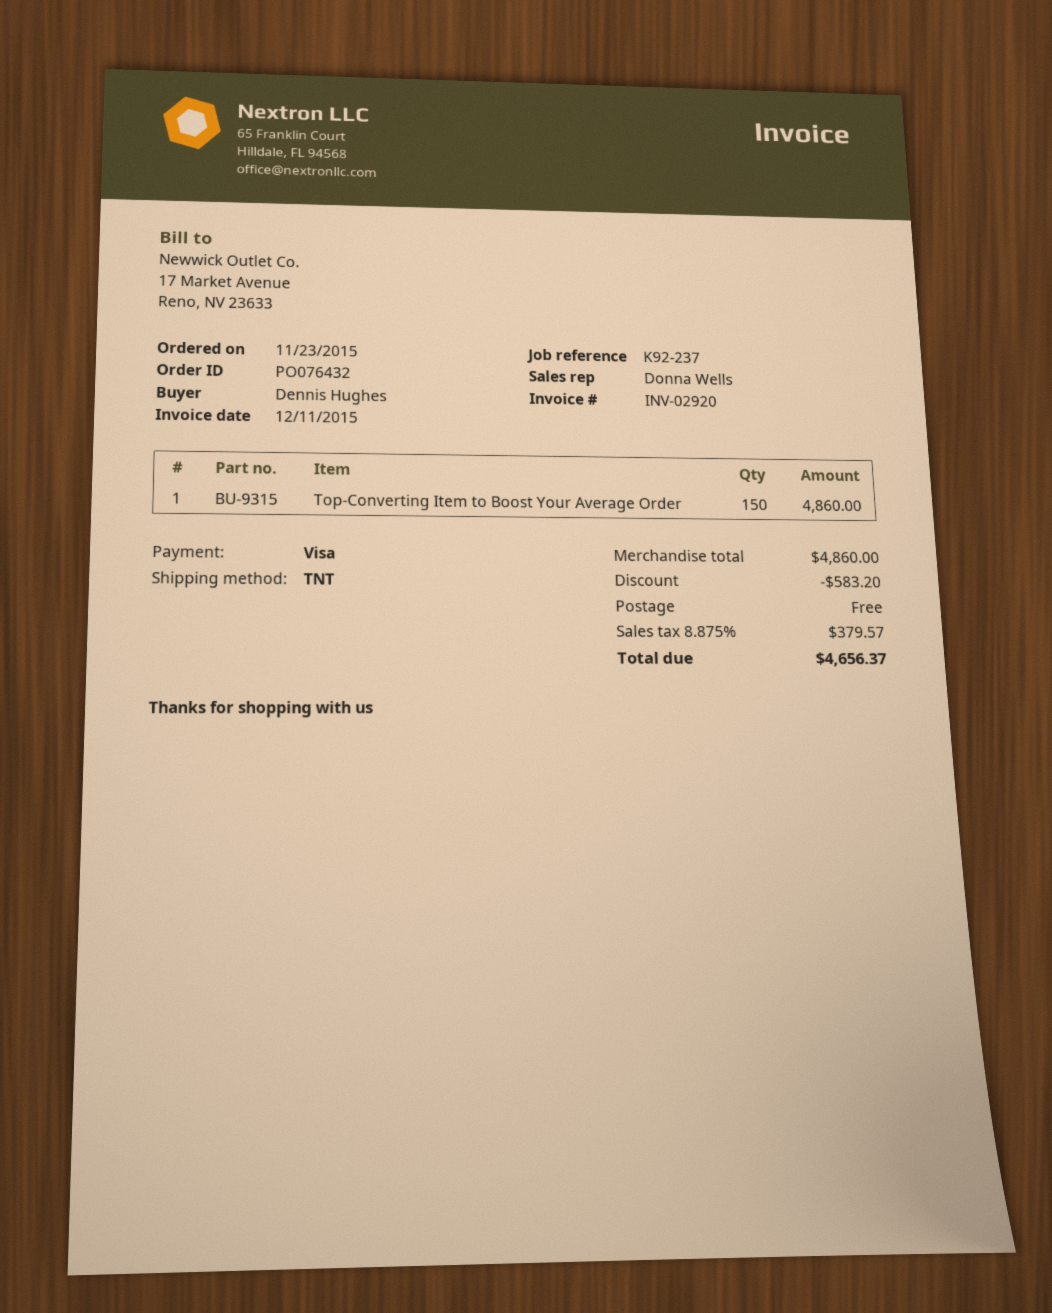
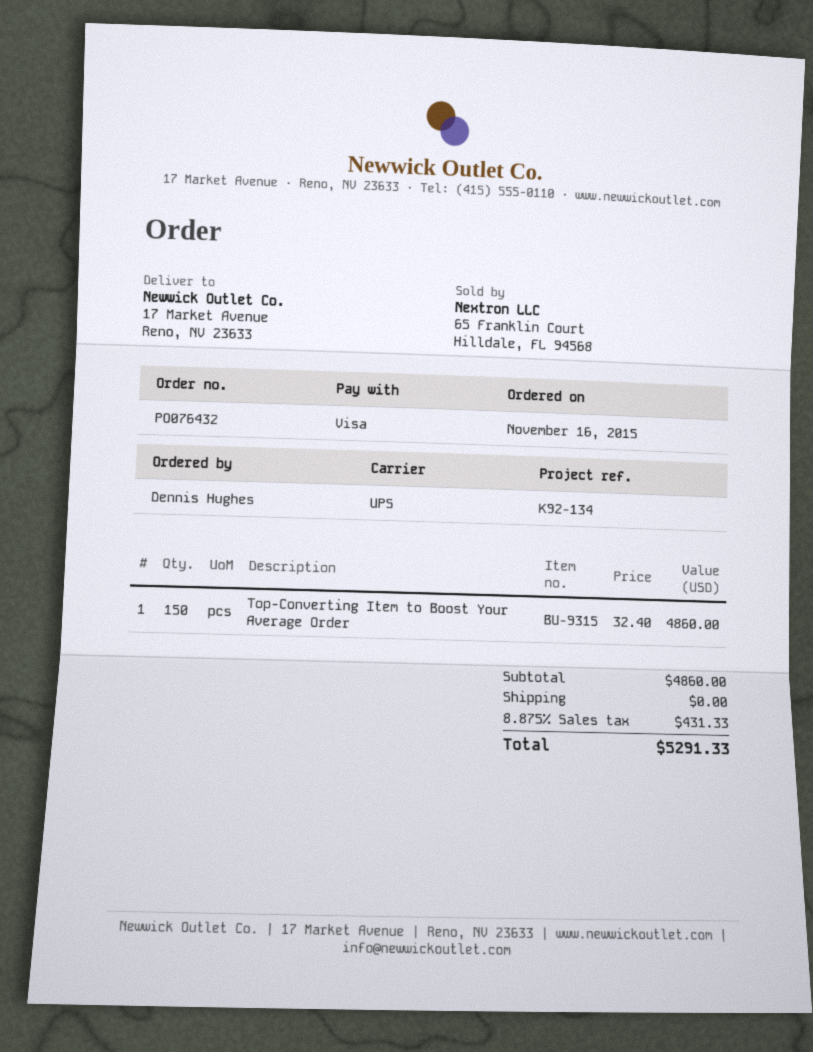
order date: 2015-11-23 -> 2015-11-16
reference: K92-237 -> K92-134
shipping method: TNT -> UPS
discount: 583.20 -> none
tax: 8.875% = 379.57 -> 8.875% = 431.33
total: 4656.37 -> 5291.33

